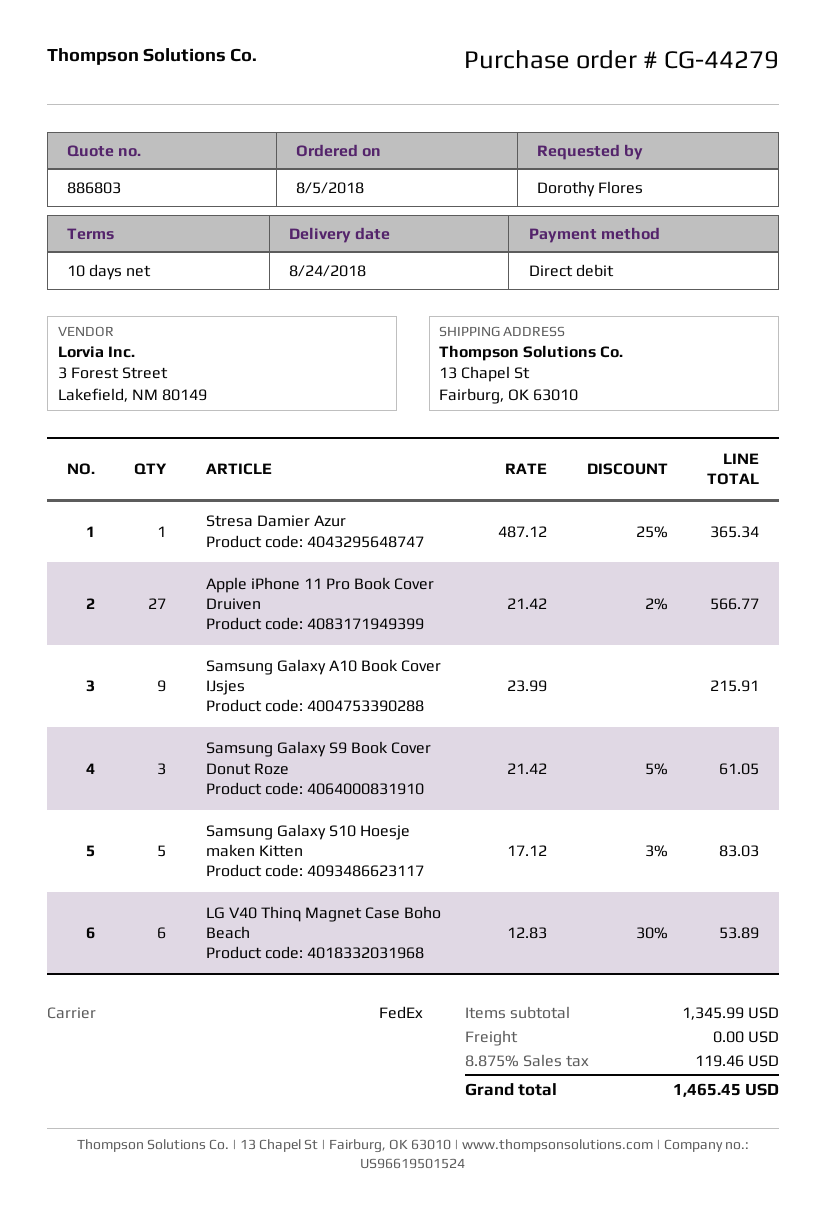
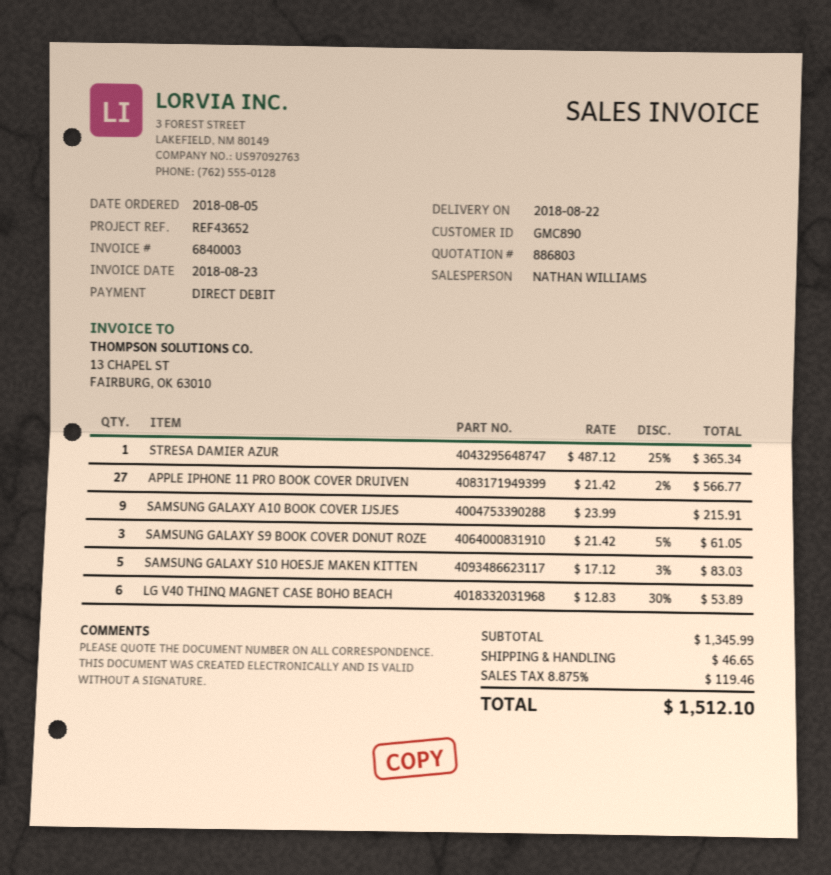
delivery date: 2018-08-24 -> 2018-08-22
shipping: 0.00 -> 46.65
total: 1465.45 -> 1512.10

